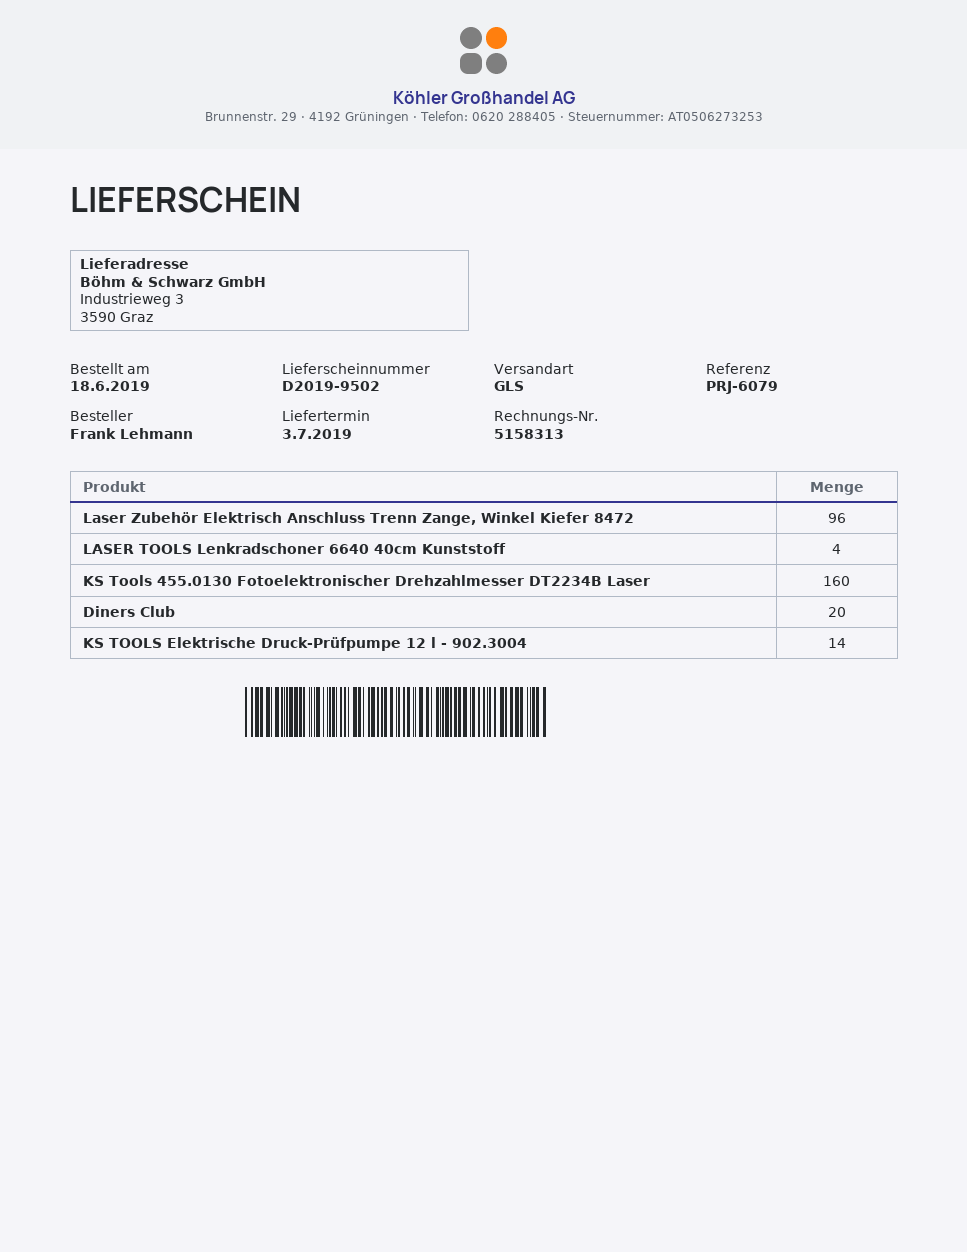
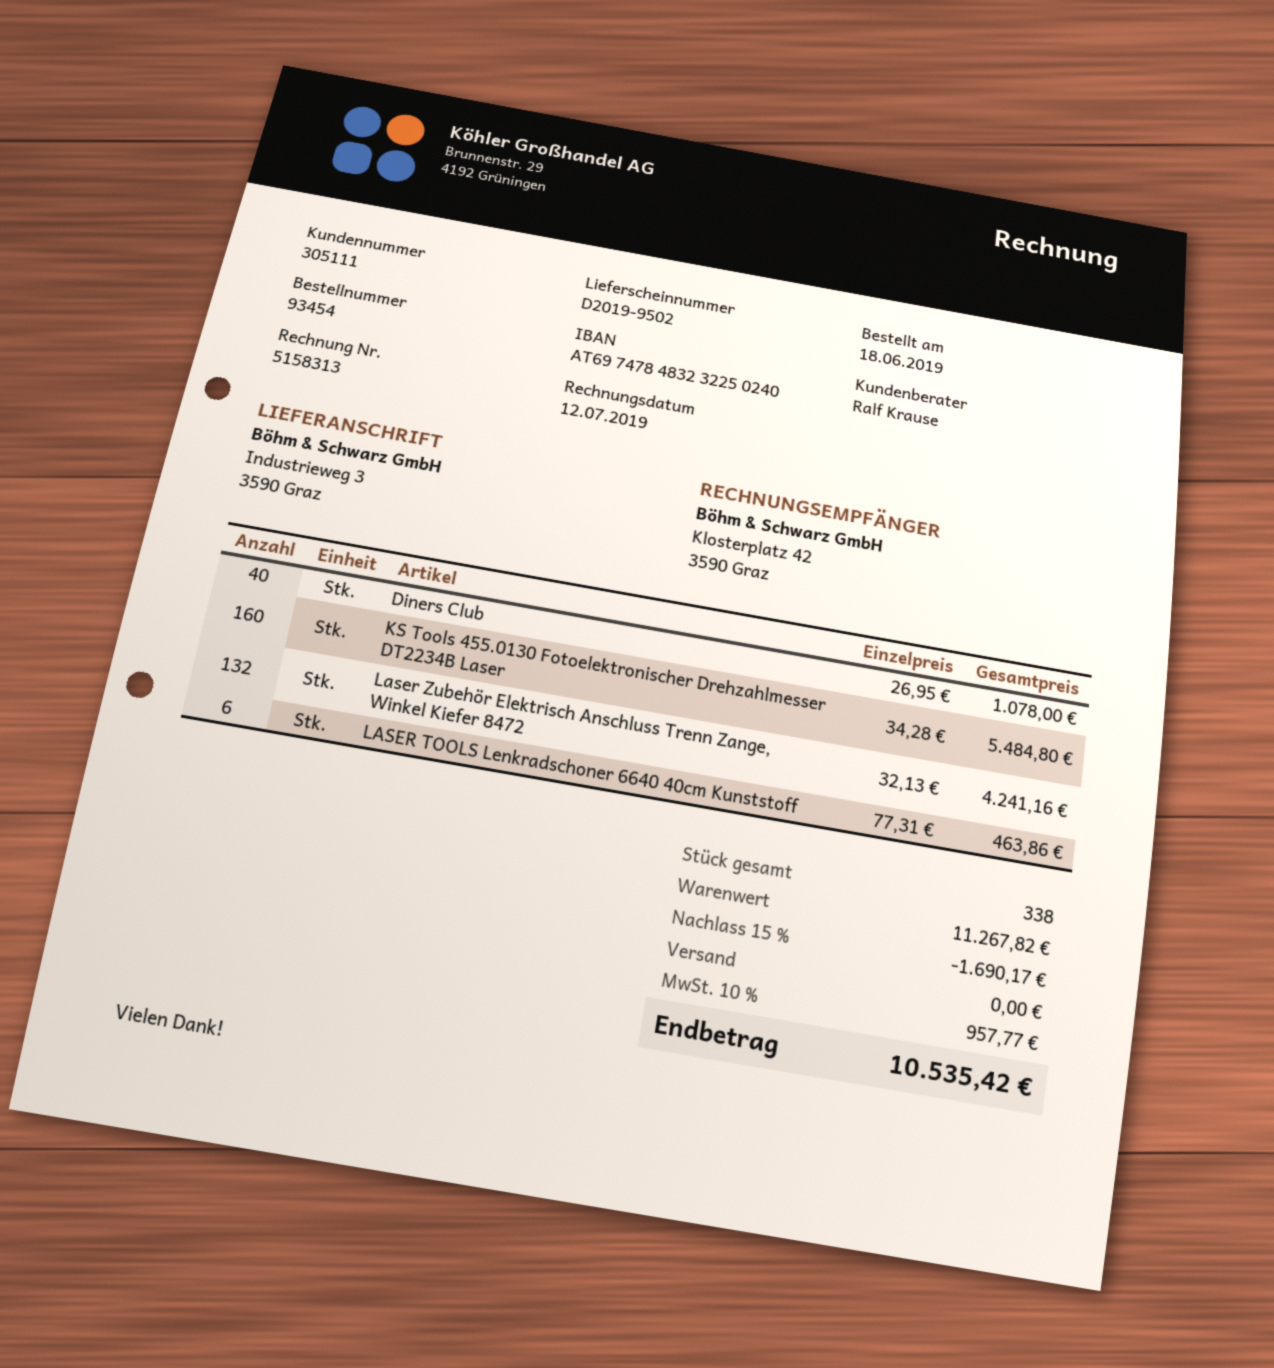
Laser Zubehör Elektrisch Anschluss Trenn Zange, Winkel Kiefer 8472: 96 -> 132
LASER TOOLS Lenkradschoner 6640 40cm Kunststoff: 4 -> 6
Diners Club: 20 -> 40
KS TOOLS Elektrische Druck-Prüfpumpe 12 l - 902.3004: 14 -> none

